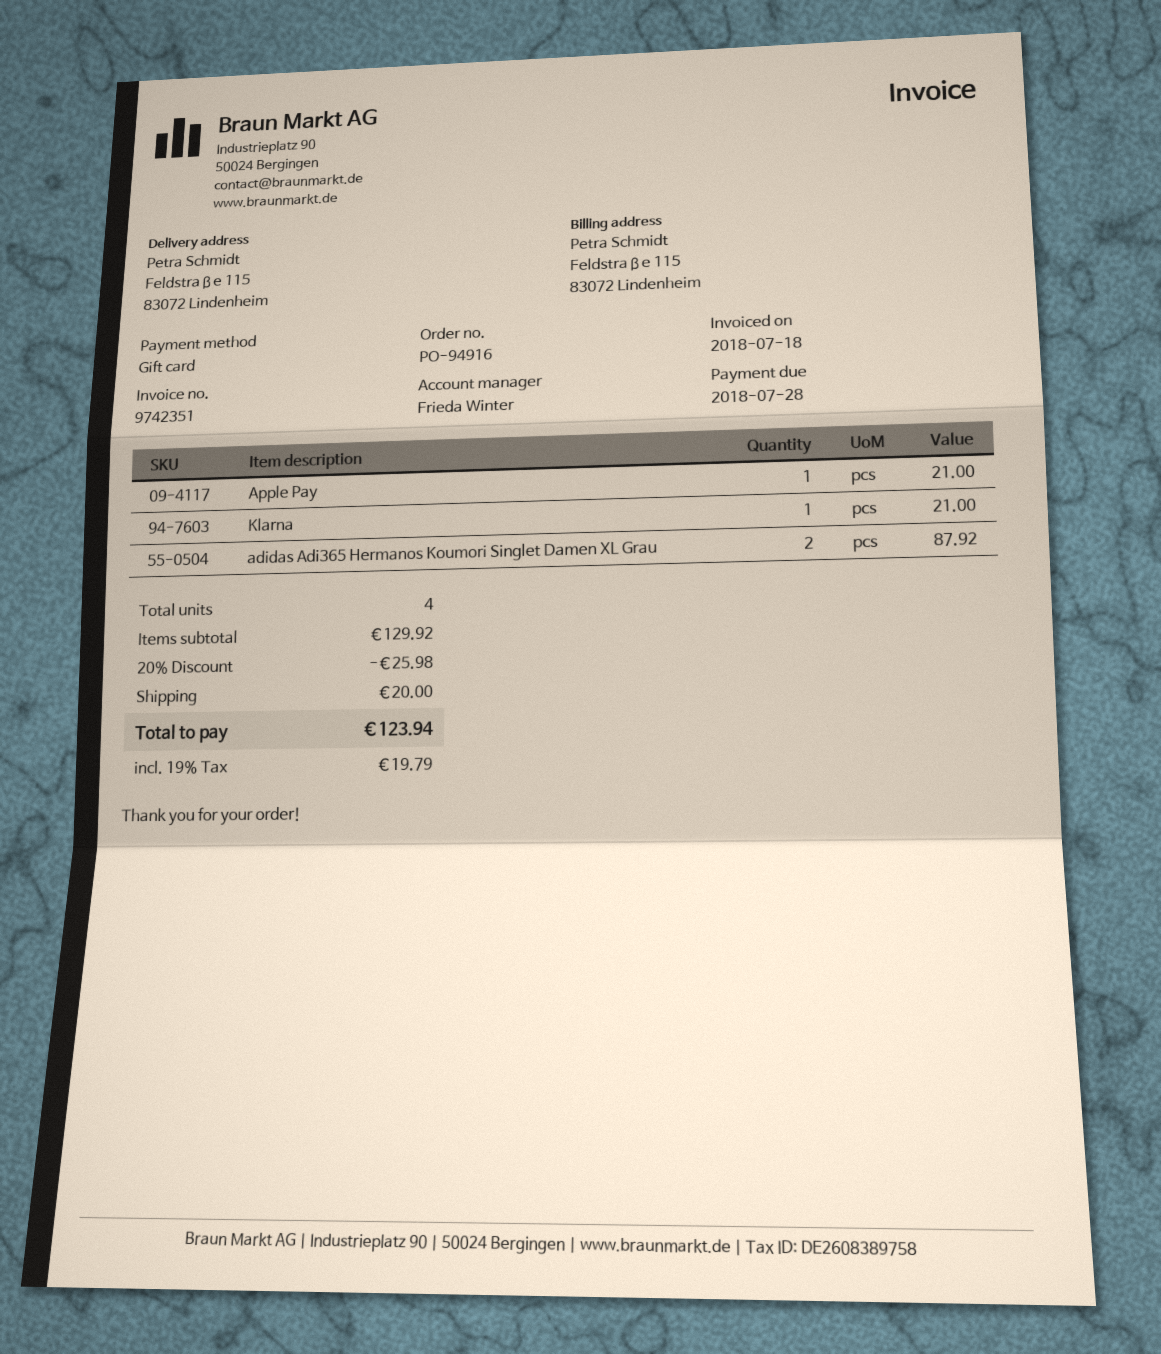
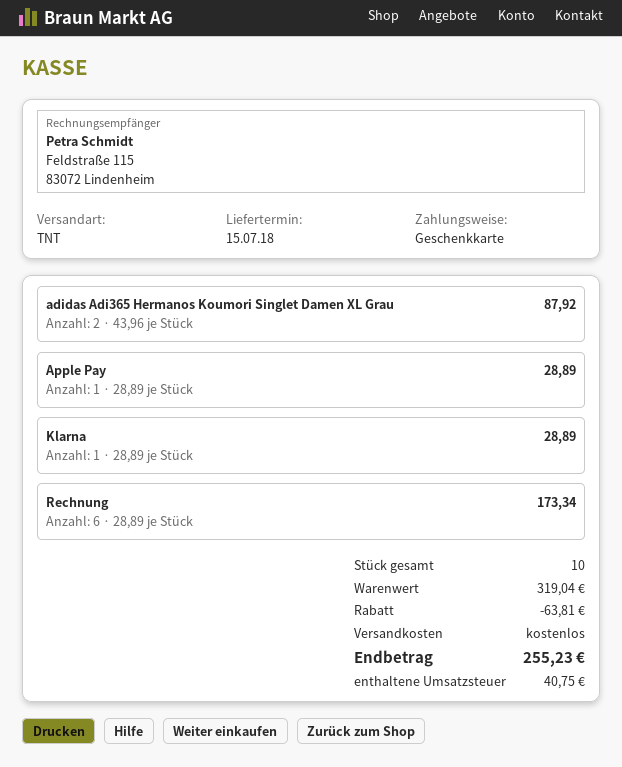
Apple Pay: 1 for 21.00 -> 1 for 28.89
Klarna: 1 for 21.00 -> 1 for 28.89
Rechnung: none -> 6 for 173.34
total quantity: 4 -> 10
subtotal: 129.92 -> 319.04
discount: 25.98 -> 63.81
shipping: 20.00 -> 0.00
tax: 19.79 -> 40.75
total: 123.94 -> 255.23

